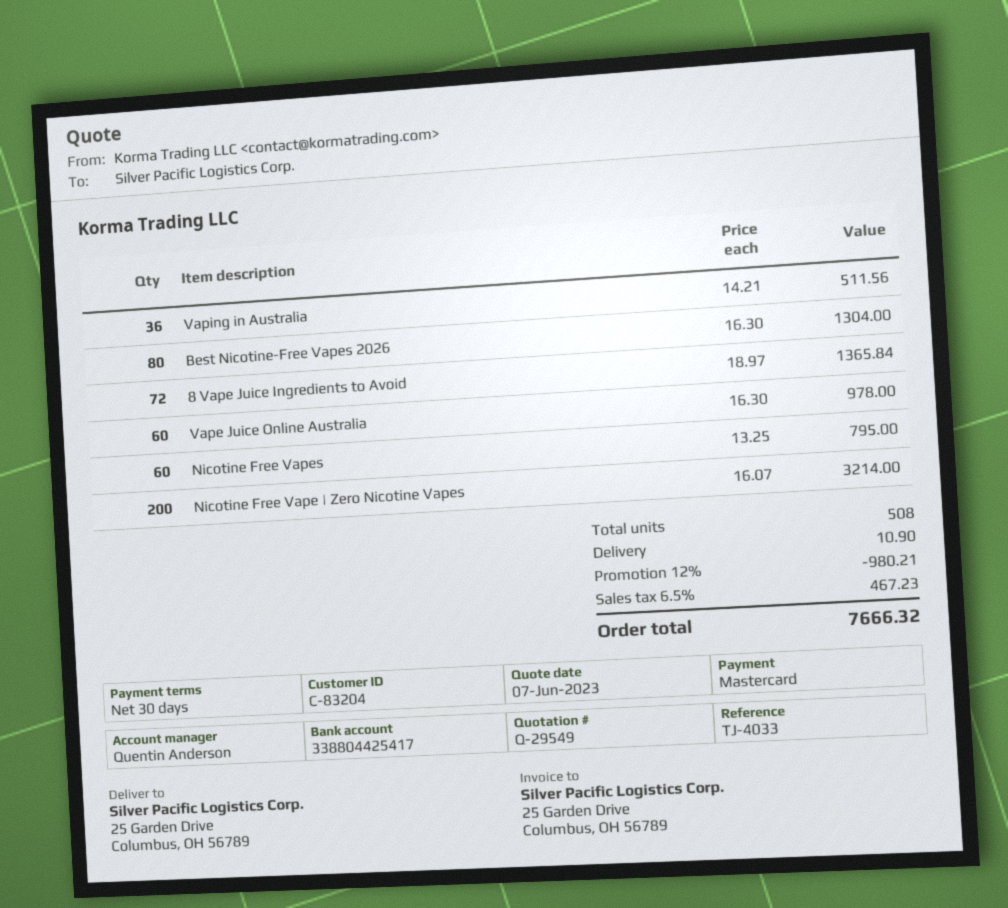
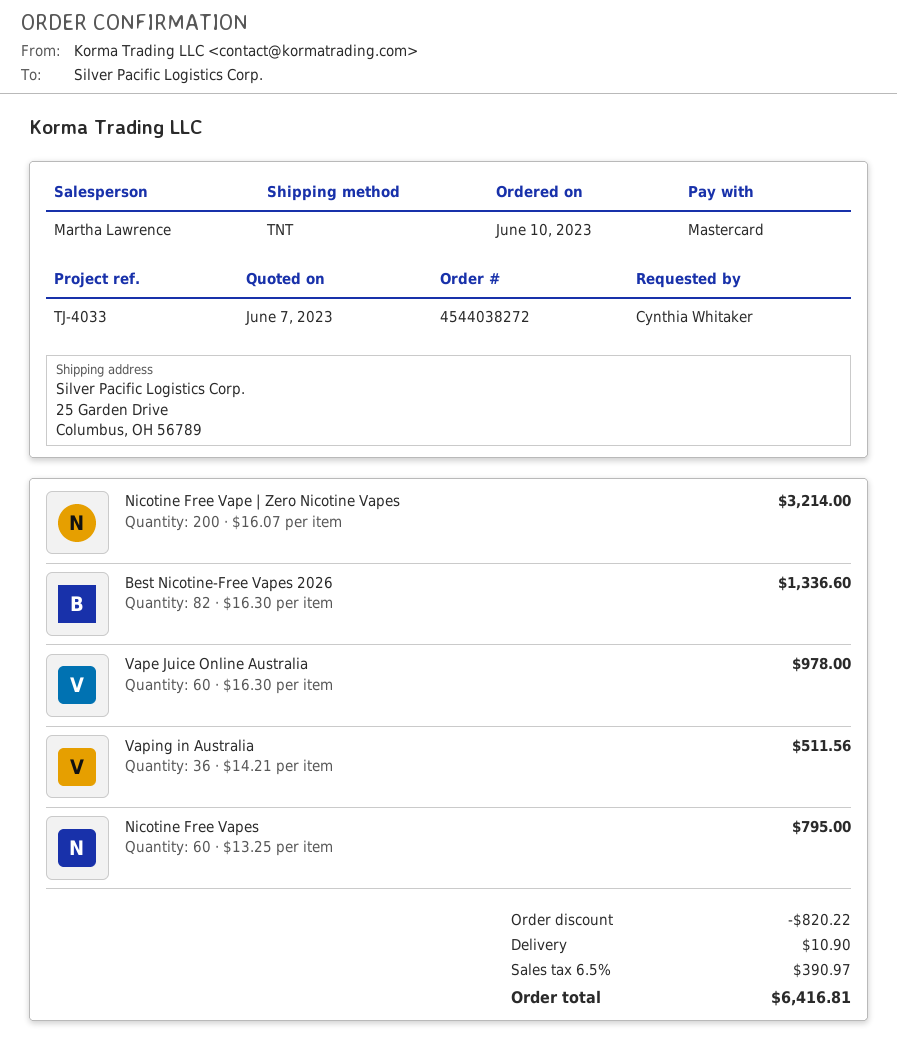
sales rep: Quentin Anderson -> Martha Lawrence
Best Nicotine-Free Vapes 2026: 80 x 16.30 = 1304.00 -> 82 x 16.30 = 1336.60
8 Vape Juice Ingredients to Avoid: 72 x 18.97 = 1365.84 -> none
discount: 980.21 -> 820.22
tax: 6.5% = 467.23 -> 6.5% = 390.97
total: 7666.32 -> 6416.81

